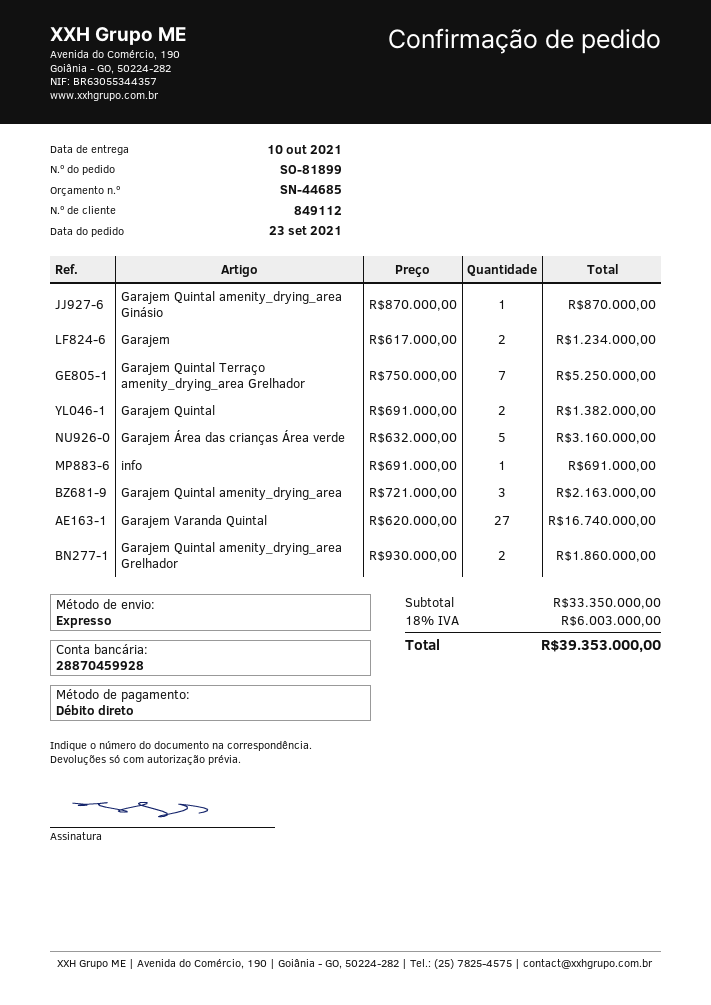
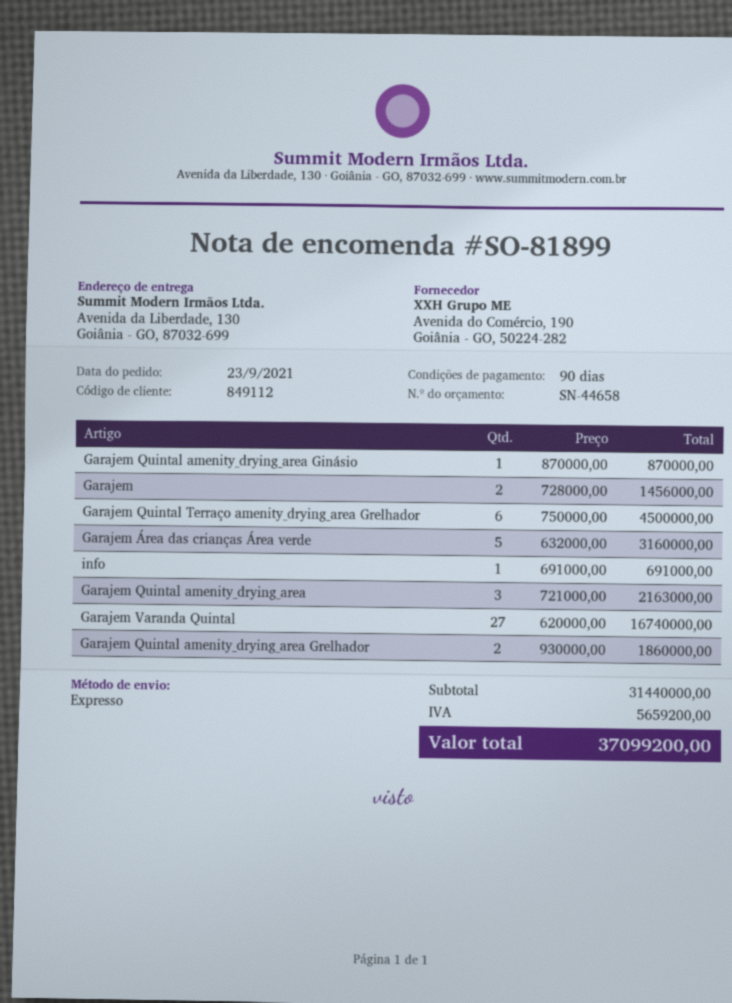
quote number: SN-44685 -> SN-44658
Garajem: 2 x 617000.00 = 1234000.00 -> 2 x 728000.00 = 1456000.00
Garajem Quintal Terraço amenity_drying_area Grelhador: 7 x 750000.00 = 5250000.00 -> 6 x 750000.00 = 4500000.00
Garajem Quintal: 2 x 691000.00 = 1382000.00 -> none
subtotal: 33350000.00 -> 31440000.00
tax: 6003000.00 -> 5659200.00
total: 39353000.00 -> 37099200.00

